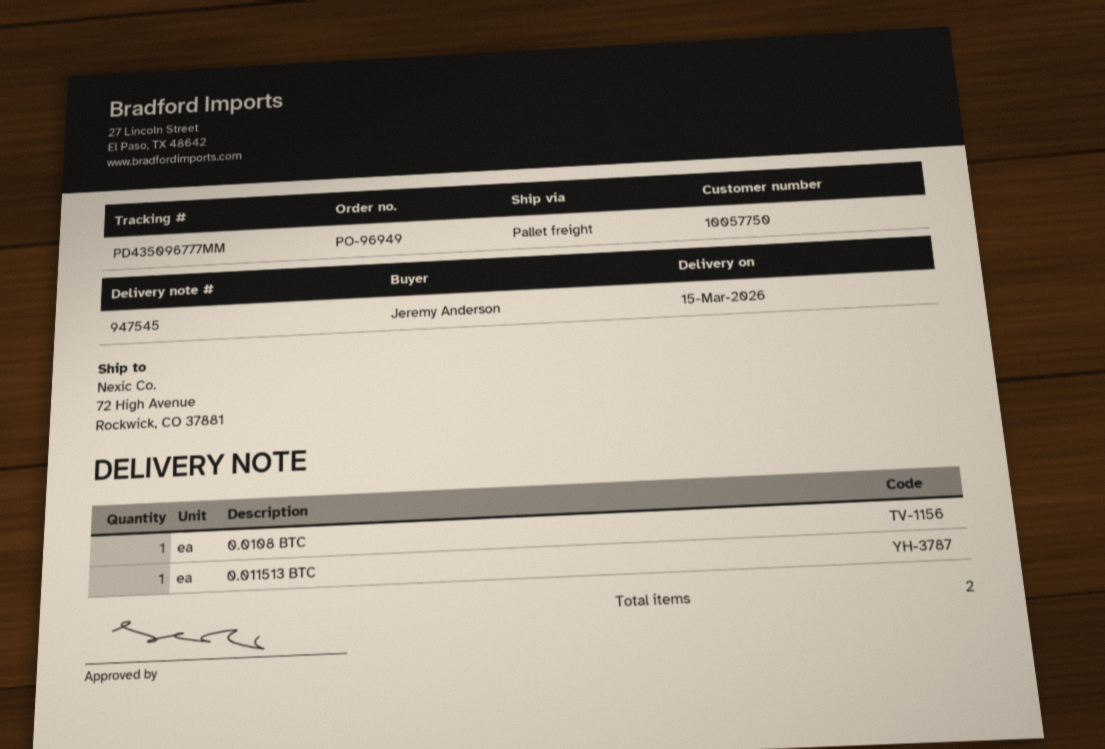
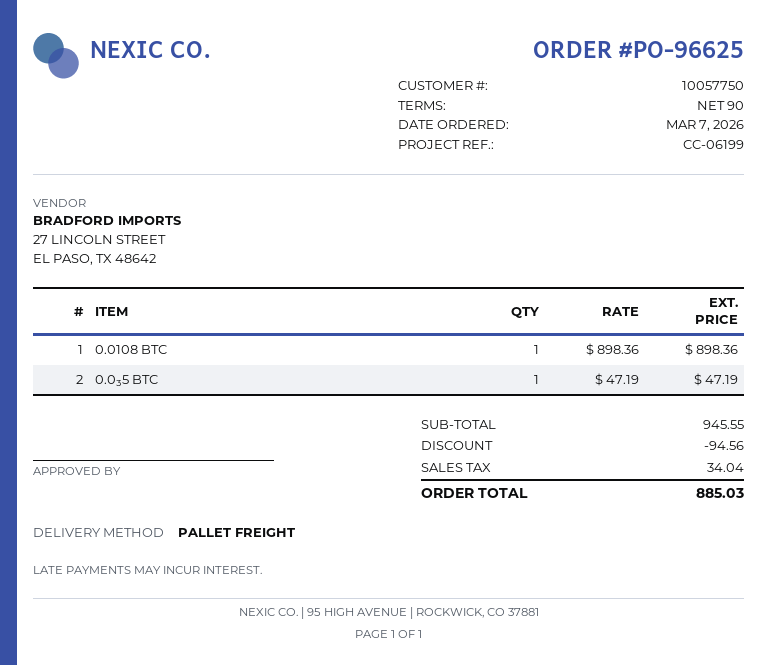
order number: PO-96949 -> PO-96625
0.011513 BTC: 1 -> none
0.0₃5 BTC: none -> 1

